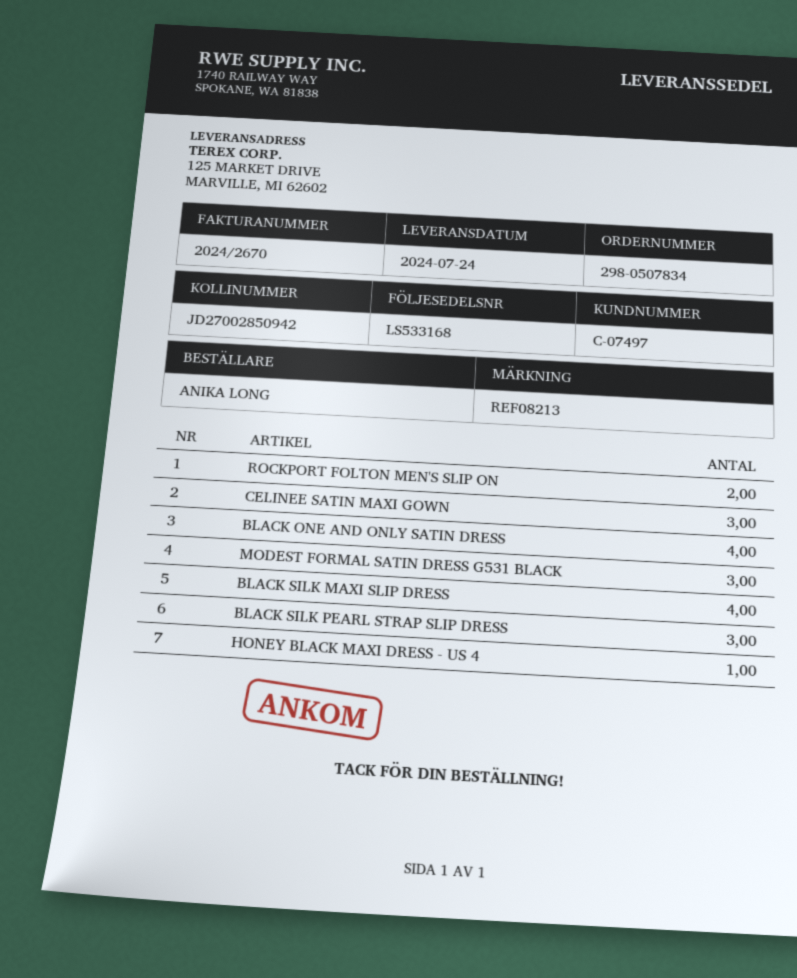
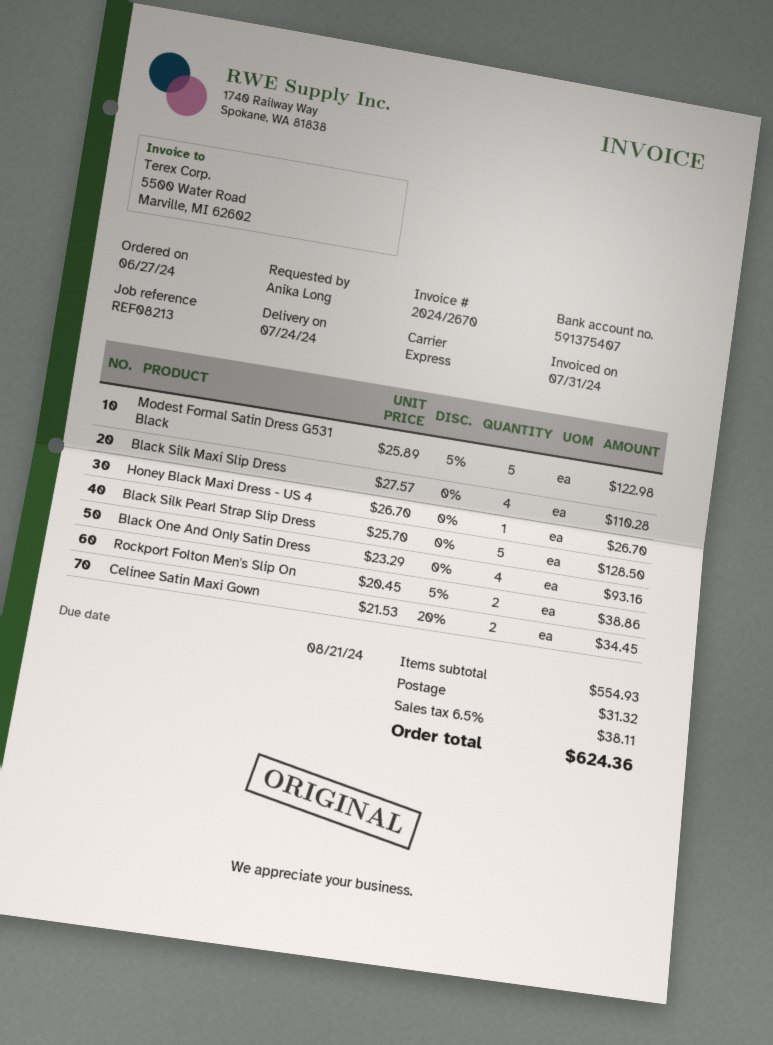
CELINEE SATIN MAXI GOWN: 3 -> 2
MODEST FORMAL SATIN DRESS G531 BLACK: 3 -> 5
BLACK SILK PEARL STRAP SLIP DRESS: 3 -> 5

